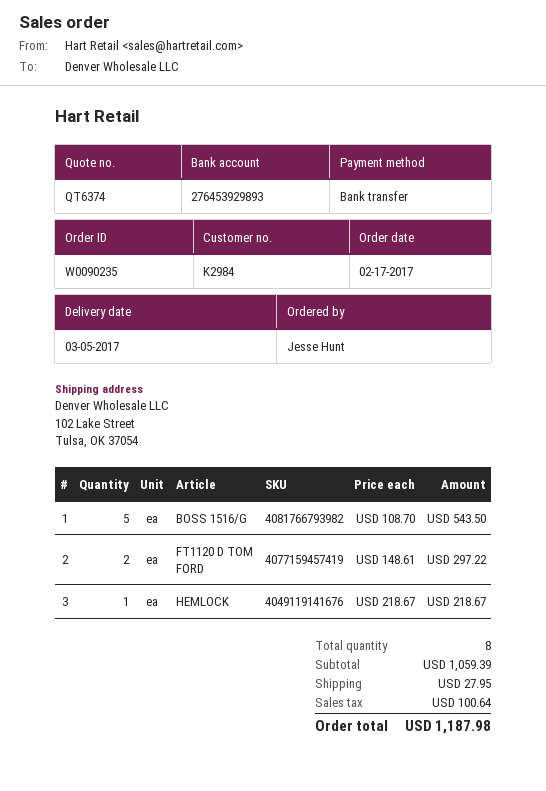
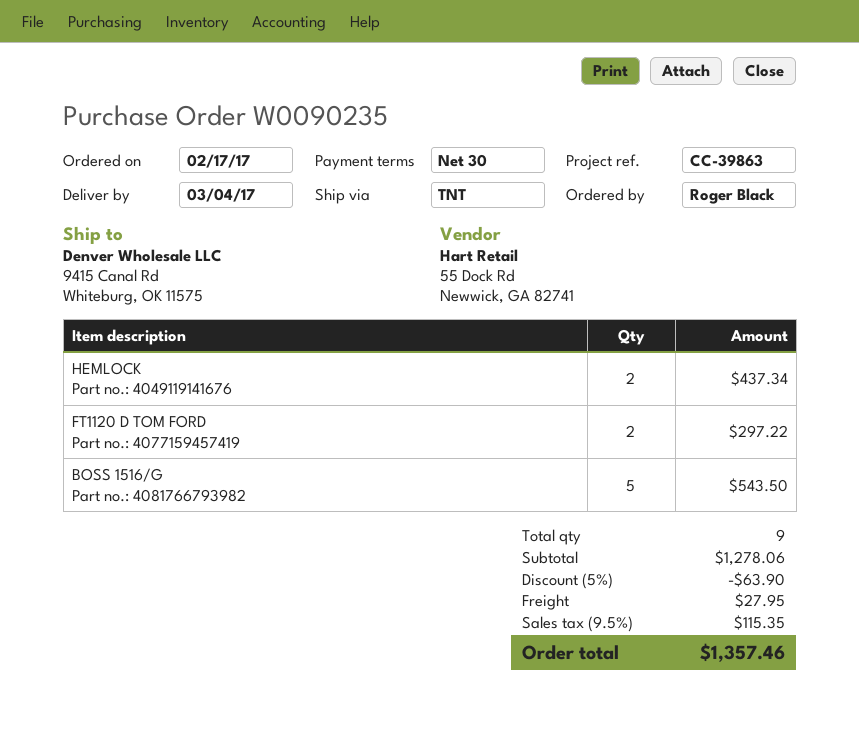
delivery date: 2017-03-05 -> 2017-03-04
ordered by: Jesse Hunt -> Roger Black
ship to: 102 Lake Street, Tulsa, OK 37054 -> 9415 Canal Rd, Whiteburg, OK 11575
HEMLOCK: 1 for 218.67 -> 2 for 437.34
total quantity: 8 -> 9
subtotal: 1059.39 -> 1278.06
discount: none -> 5% = 63.90
tax: 100.64 -> 115.35
total: 1187.98 -> 1357.46

